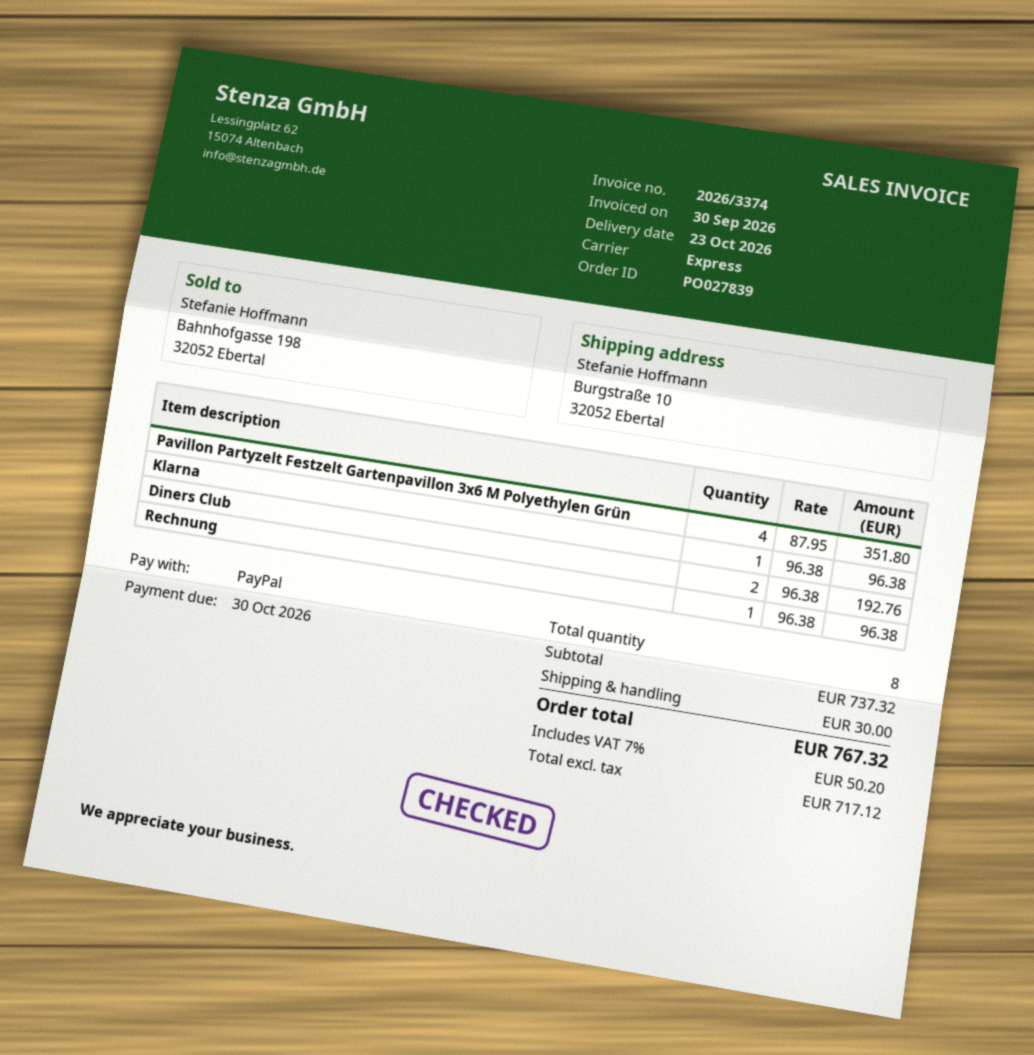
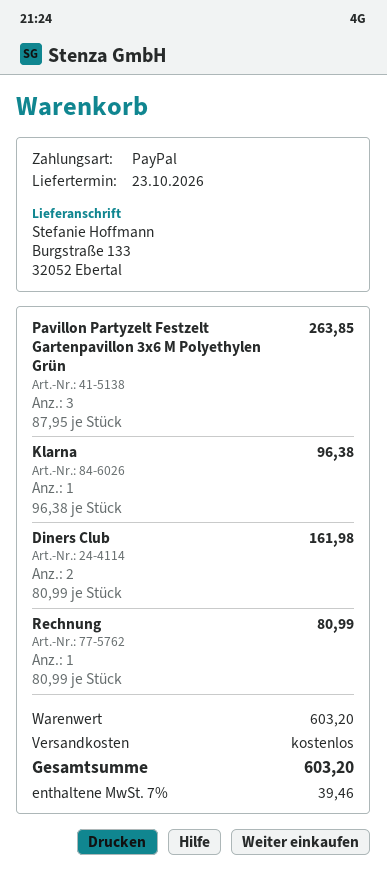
ship to: Burgstraße 10, 32052 Ebertal -> Burgstraße 133, 32052 Ebertal
Pavillon Partyzelt Festzelt Gartenpavillon 3x6 M Polyethylen Grün: 4 x 87.95 = 351.80 -> 3 x 87.95 = 263.85
Diners Club: 2 x 96.38 = 192.76 -> 2 x 80.99 = 161.98
Rechnung: 1 x 96.38 = 96.38 -> 1 x 80.99 = 80.99
subtotal: 737.32 -> 603.20
shipping: 30.00 -> 0.00
tax: 7% = 50.20 -> 7% = 39.46
total: 767.32 -> 603.20

